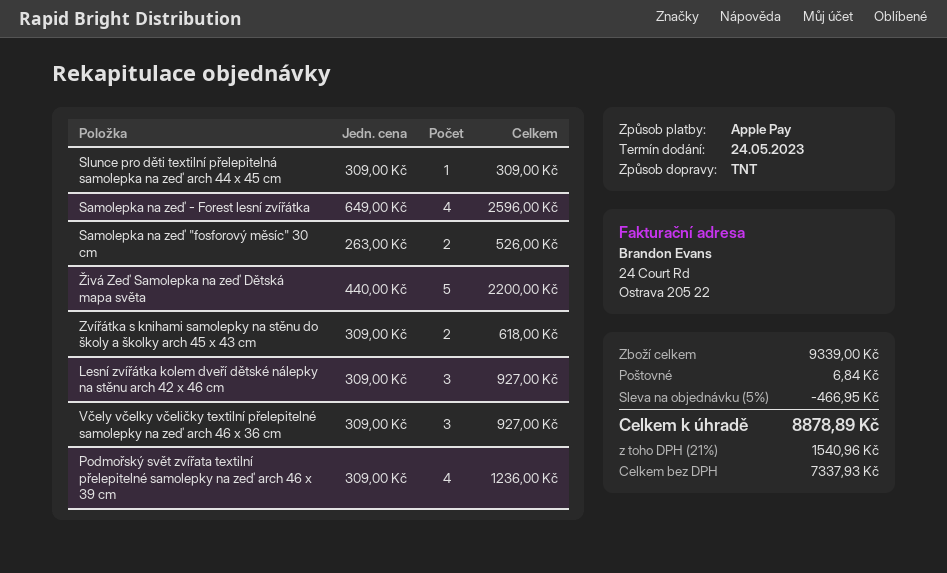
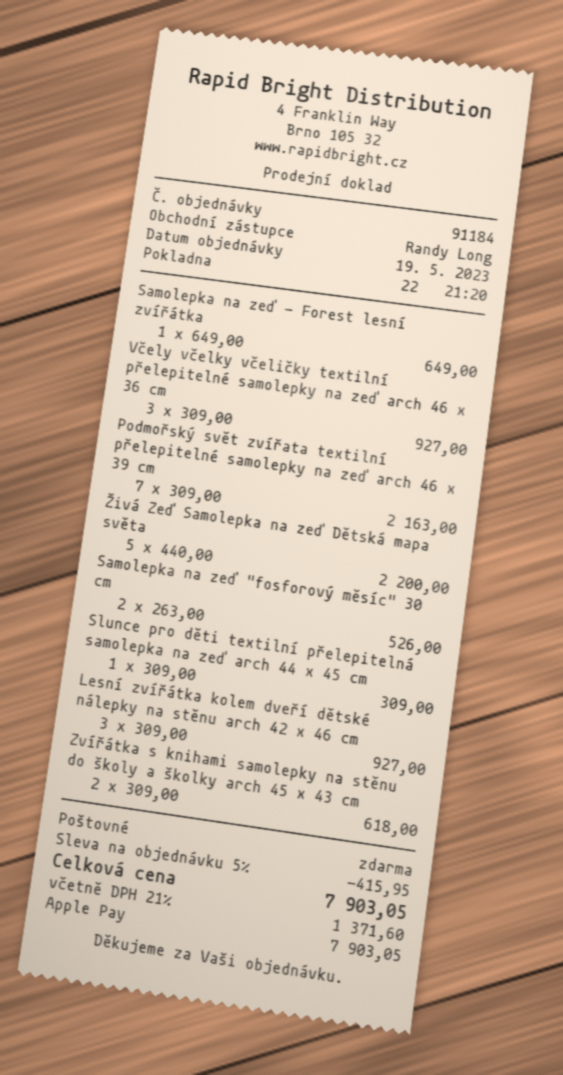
Samolepka na zeď - Forest lesní zvířátka: 4 x 649.00 = 2596.00 -> 1 x 649.00 = 649.00
Podmořský svět zvířata textilní přelepitelné samolepky na zeď arch 46 x 39 cm: 4 x 309.00 = 1236.00 -> 7 x 309.00 = 2163.00
discount: 5% = 466.95 -> 5% = 415.95
shipping: 6.84 -> 0.00
tax: 21% = 1540.96 -> 21% = 1371.60
total: 8878.89 -> 7903.05

